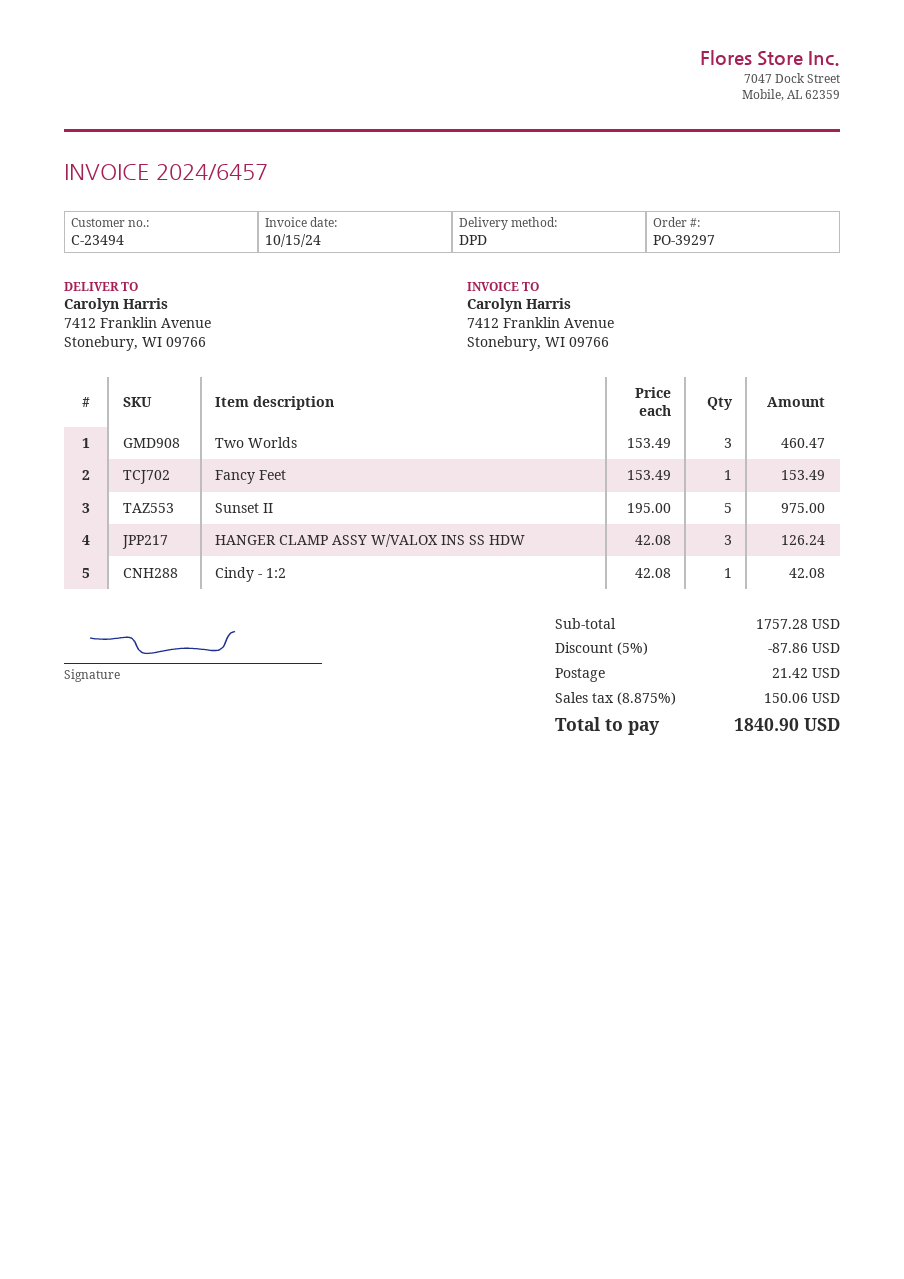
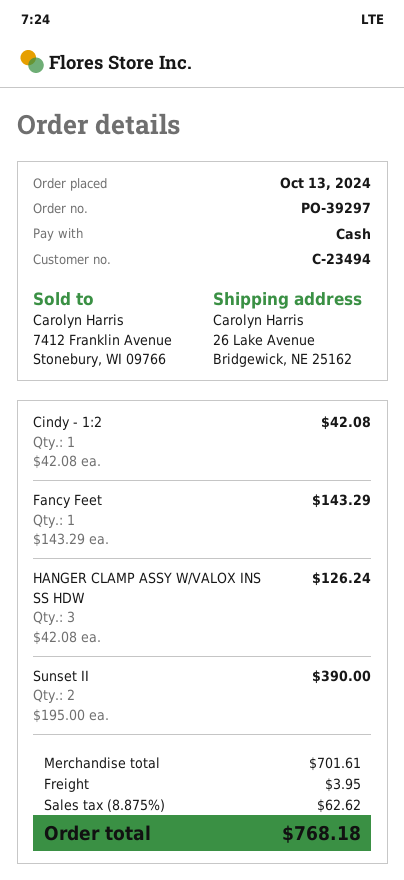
ship to: 7412 Franklin Avenue, Stonebury, WI 09766 -> 26 Lake Avenue, Bridgewick, NE 25162
Two Worlds: 3 x 153.49 = 460.47 -> none
Fancy Feet: 1 x 153.49 = 153.49 -> 1 x 143.29 = 143.29
Sunset II: 5 x 195.00 = 975.00 -> 2 x 195.00 = 390.00
subtotal: 1757.28 -> 701.61
discount: 5% = 87.86 -> none
shipping: 21.42 -> 3.95
tax: 8.875% = 150.06 -> 8.875% = 62.62
total: 1840.90 -> 768.18

